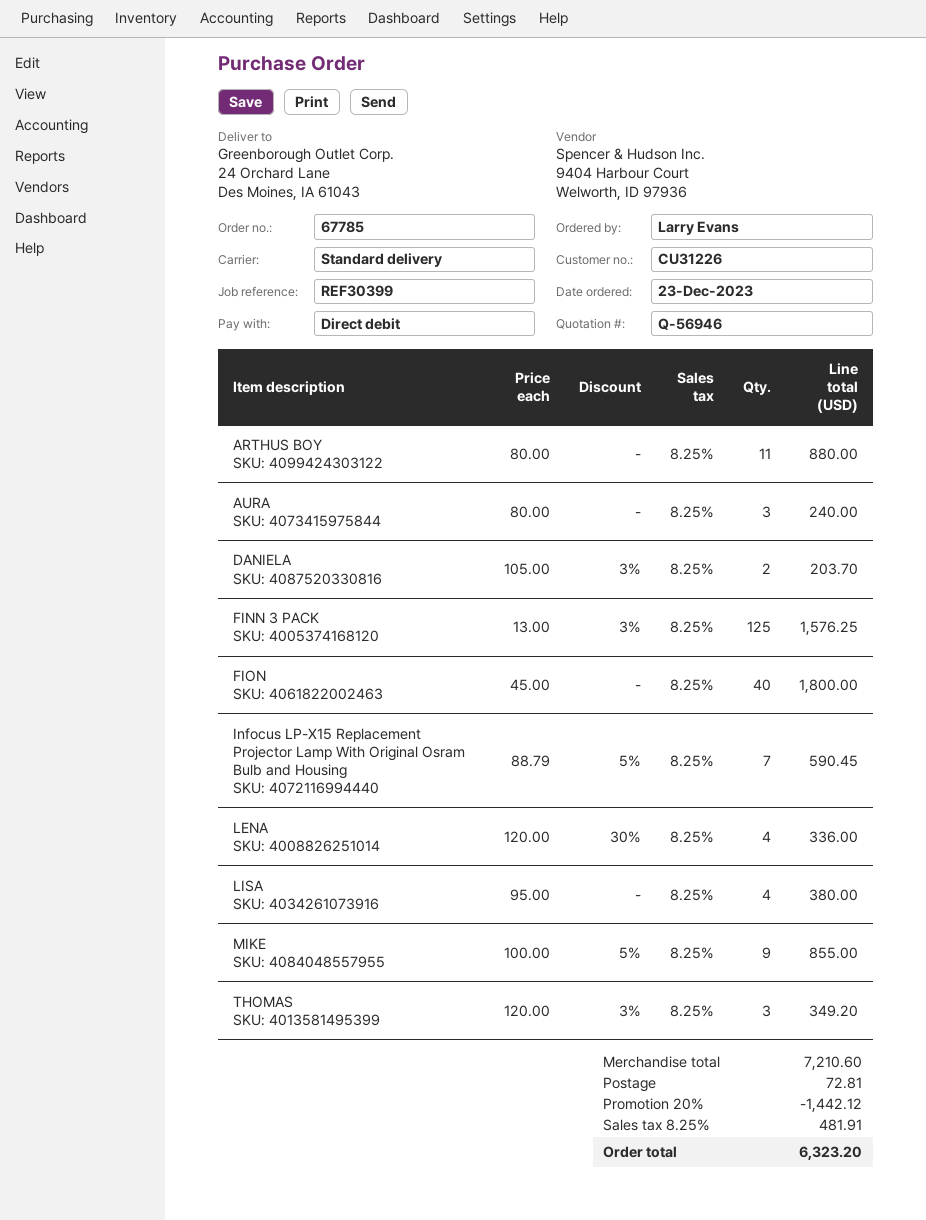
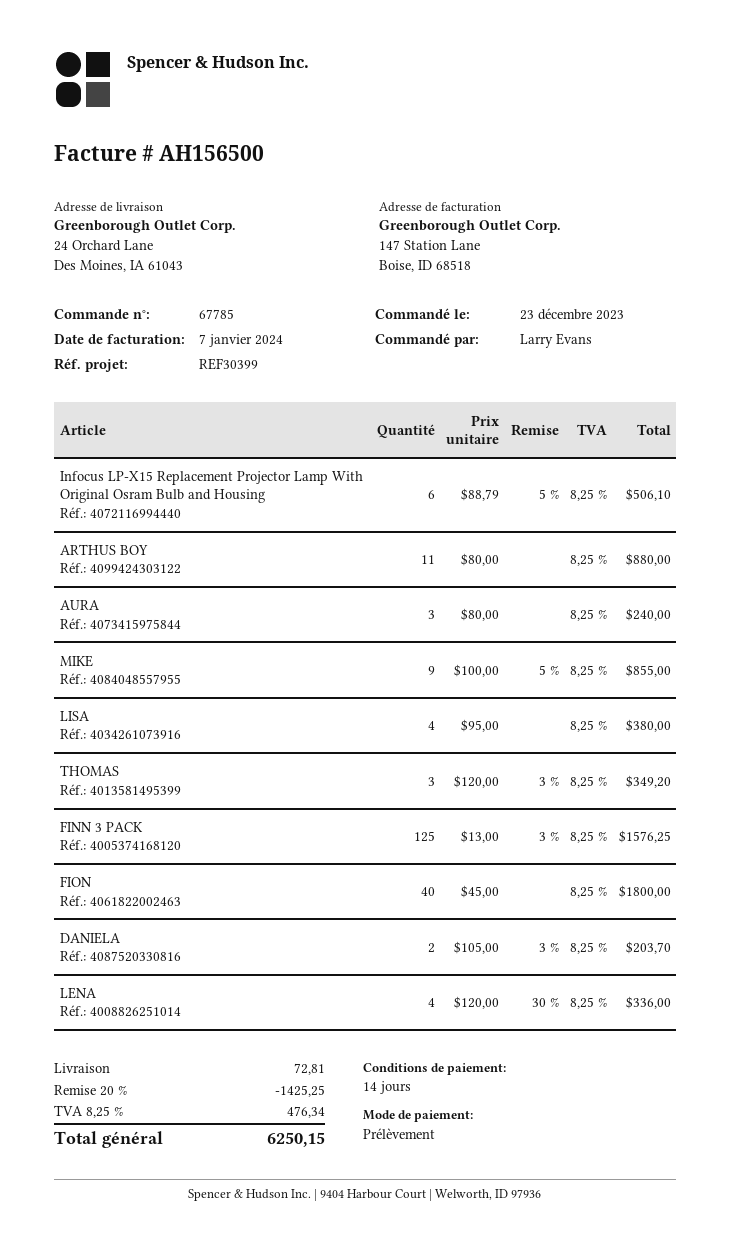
Infocus LP-X15 Replacement Projector Lamp With Original Osram Bulb and Housing: 7 x 88.79 - 5% = 590.45 -> 6 x 88.79 - 5% = 506.10
discount: 20% = 1442.12 -> 20% = 1425.25
tax: 8.25% = 481.91 -> 8.25% = 476.34
total: 6323.20 -> 6250.15

